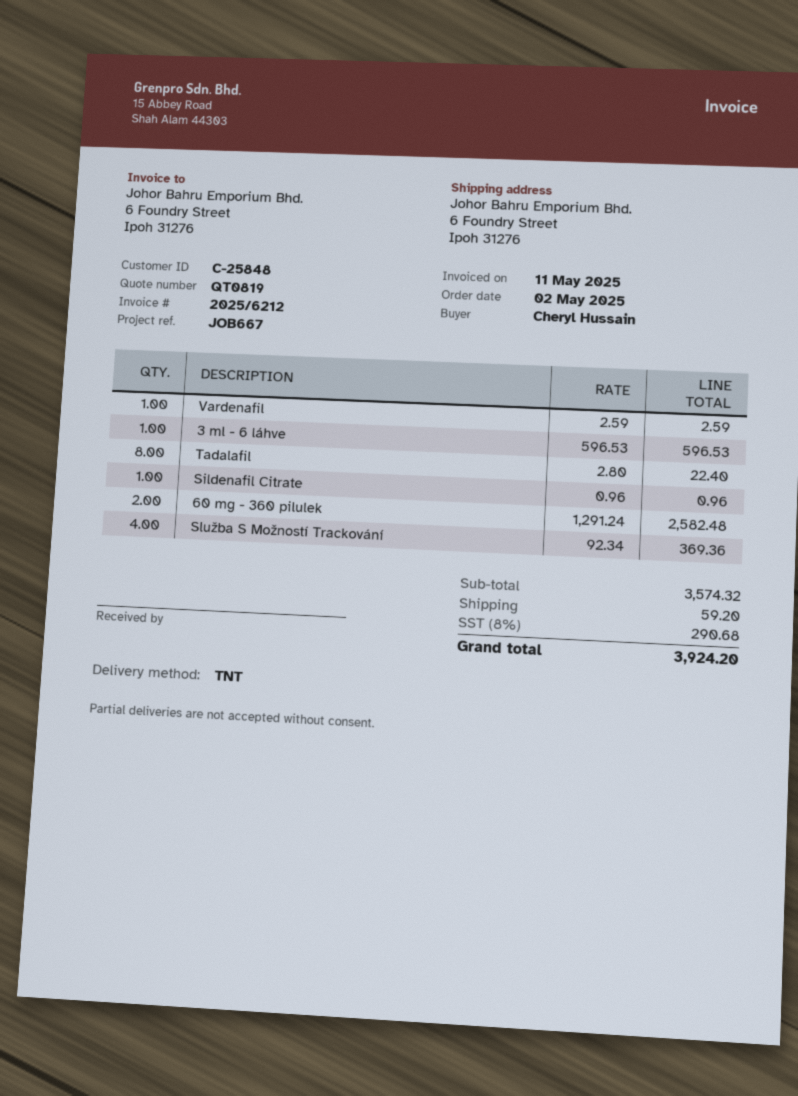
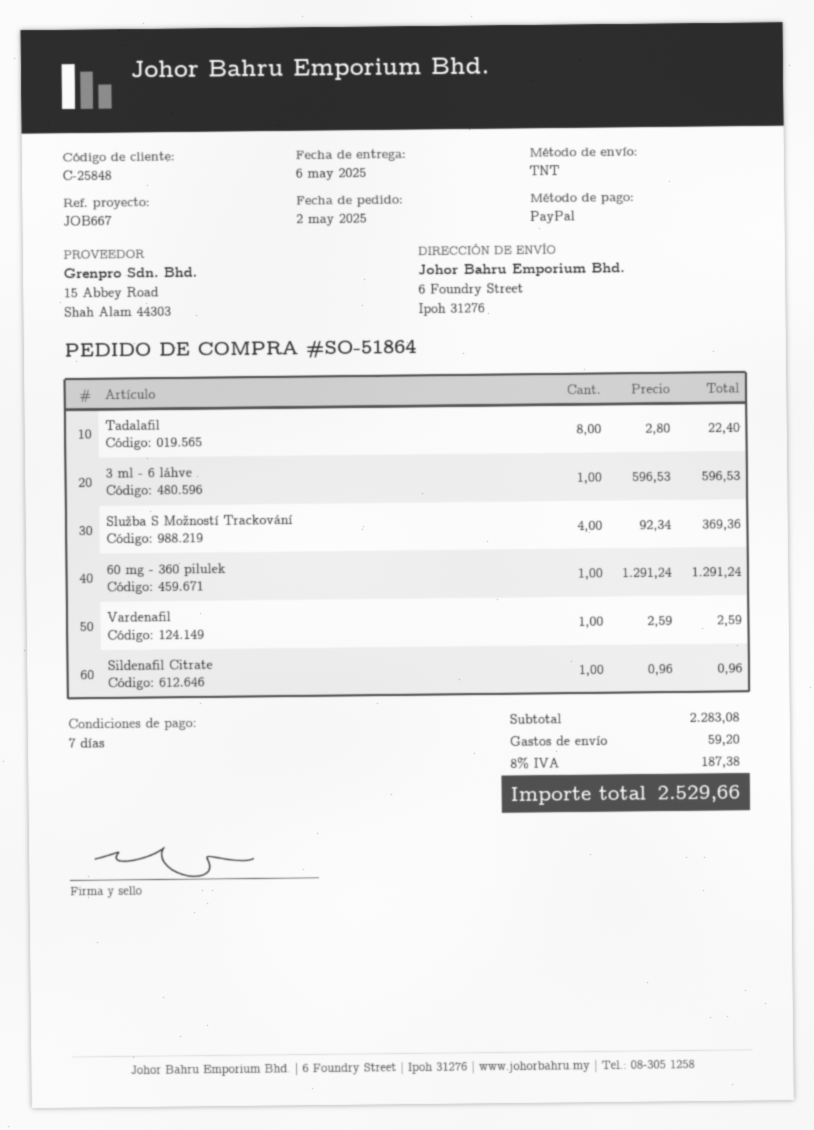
60 mg - 360 pilulek: 2 x 1291.24 = 2582.48 -> 1 x 1291.24 = 1291.24
subtotal: 3574.32 -> 2283.08
tax: 8% = 290.68 -> 8% = 187.38
total: 3924.20 -> 2529.66

